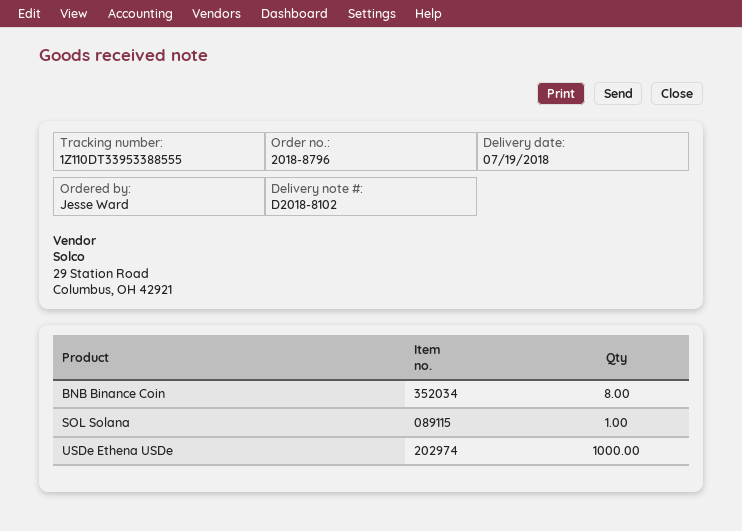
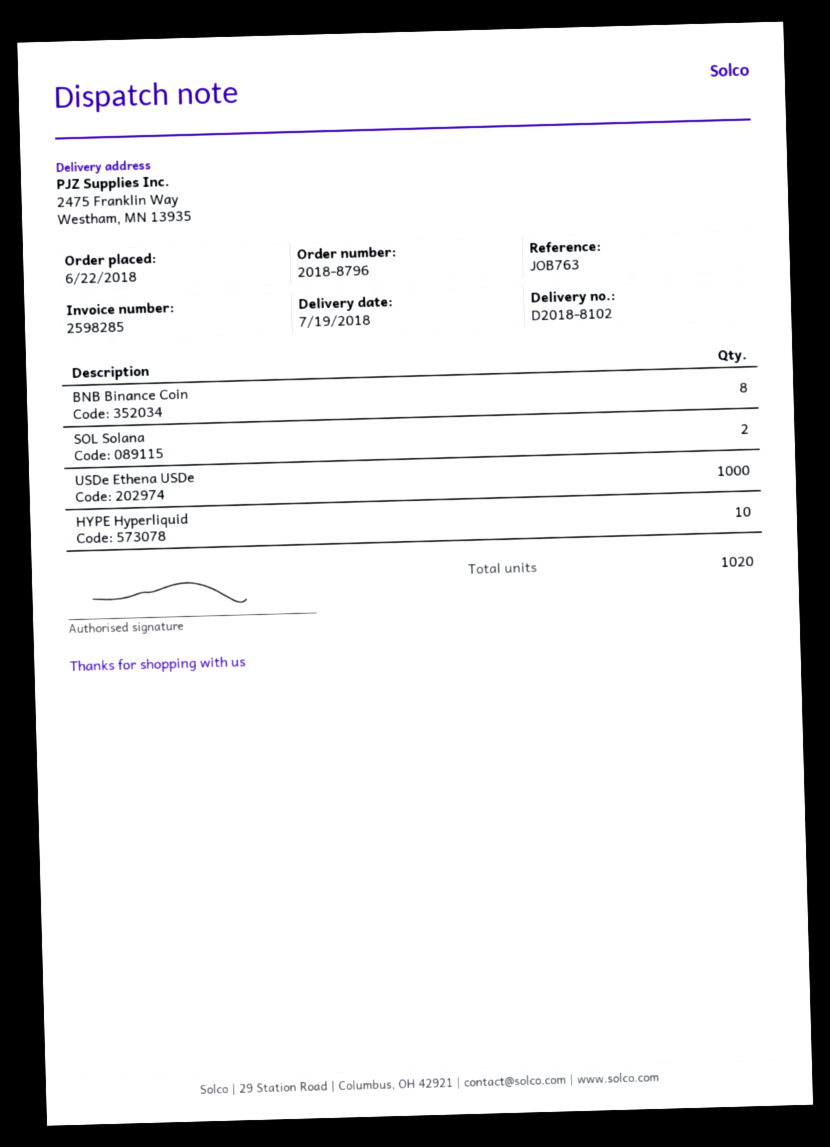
SOL Solana: 1 -> 2
HYPE Hyperliquid: none -> 10

